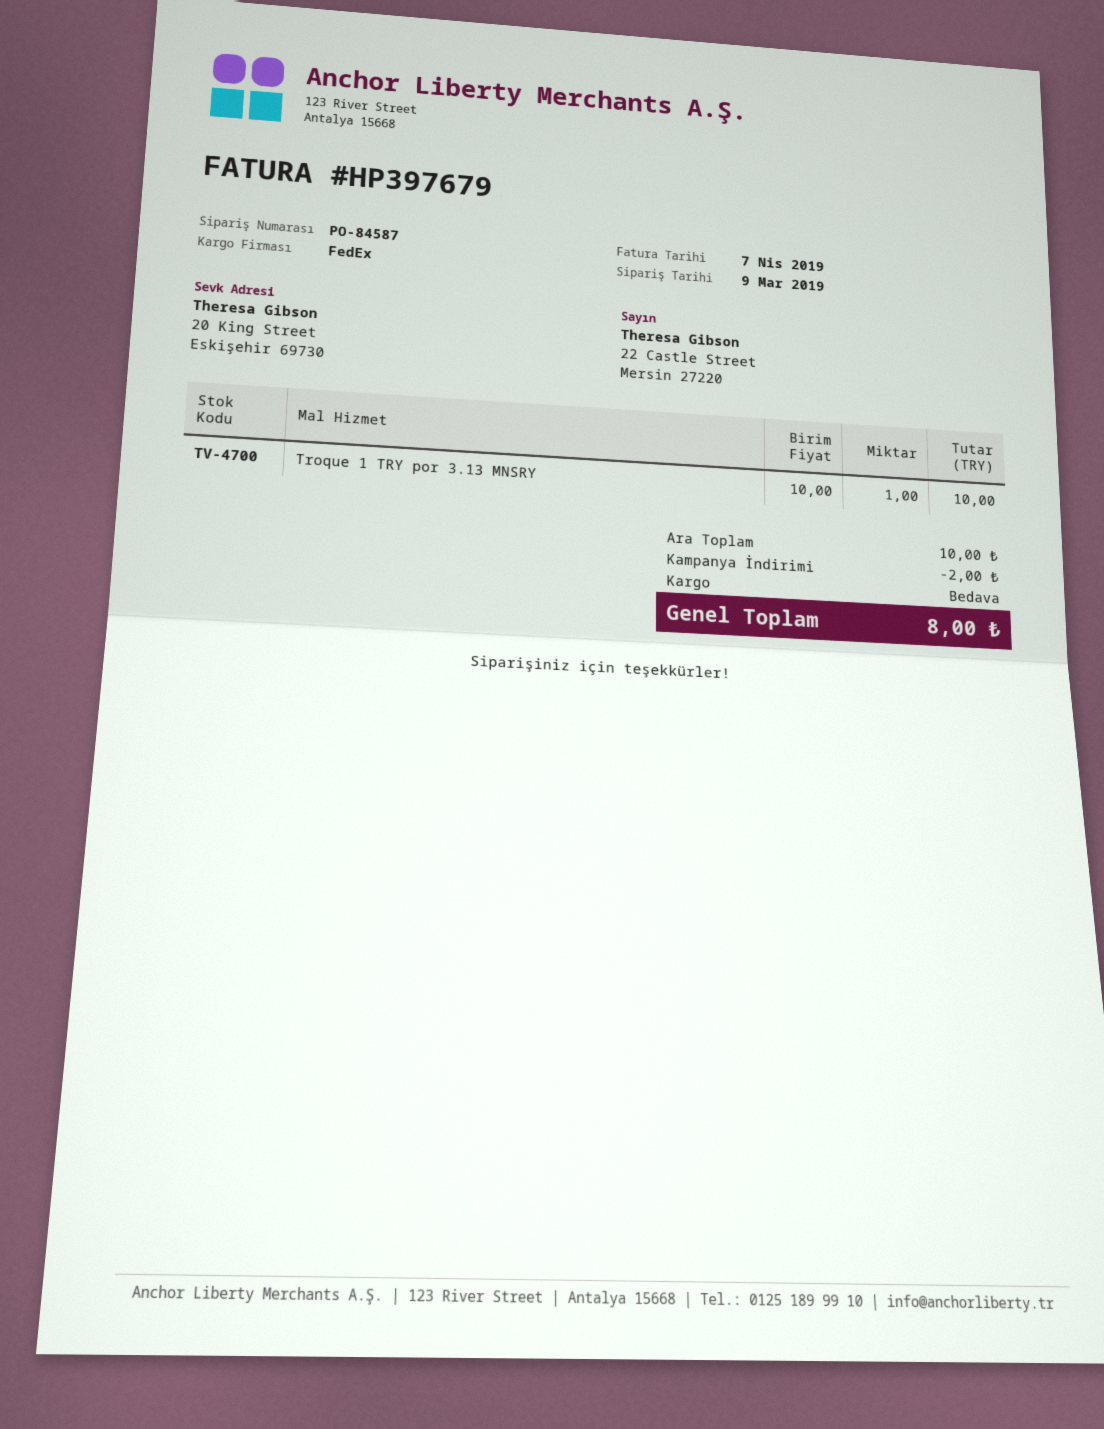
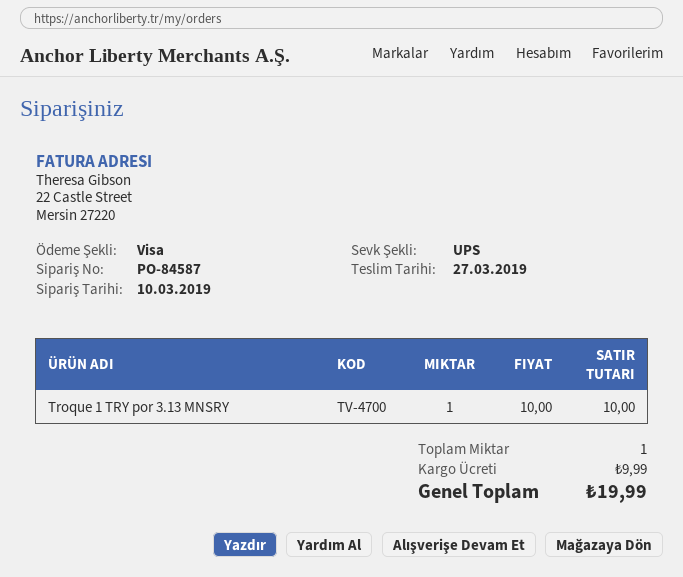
order date: 2019-03-09 -> 2019-03-10
shipping method: FedEx -> UPS
discount: 2.00 -> none
shipping: 0.00 -> 9.99
total: 8.00 -> 19.99

